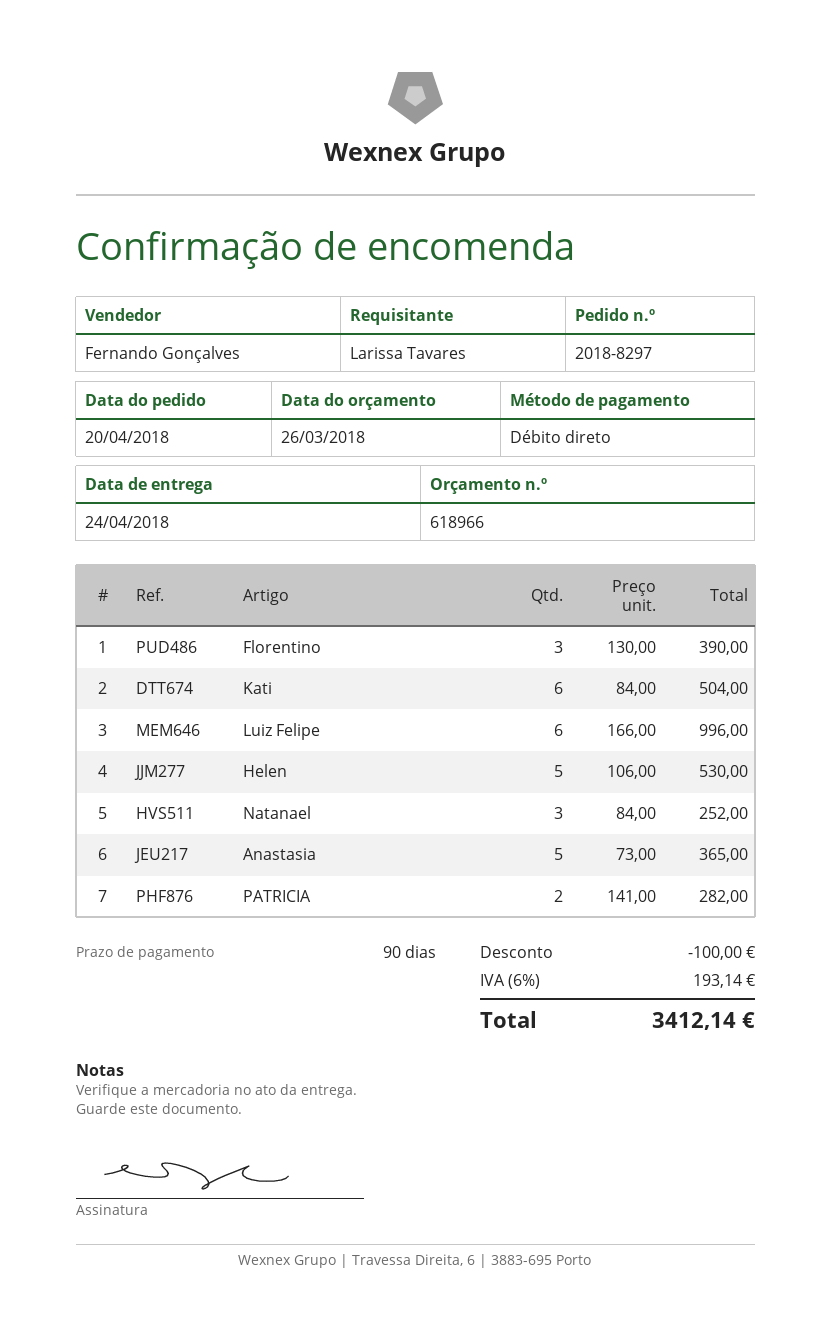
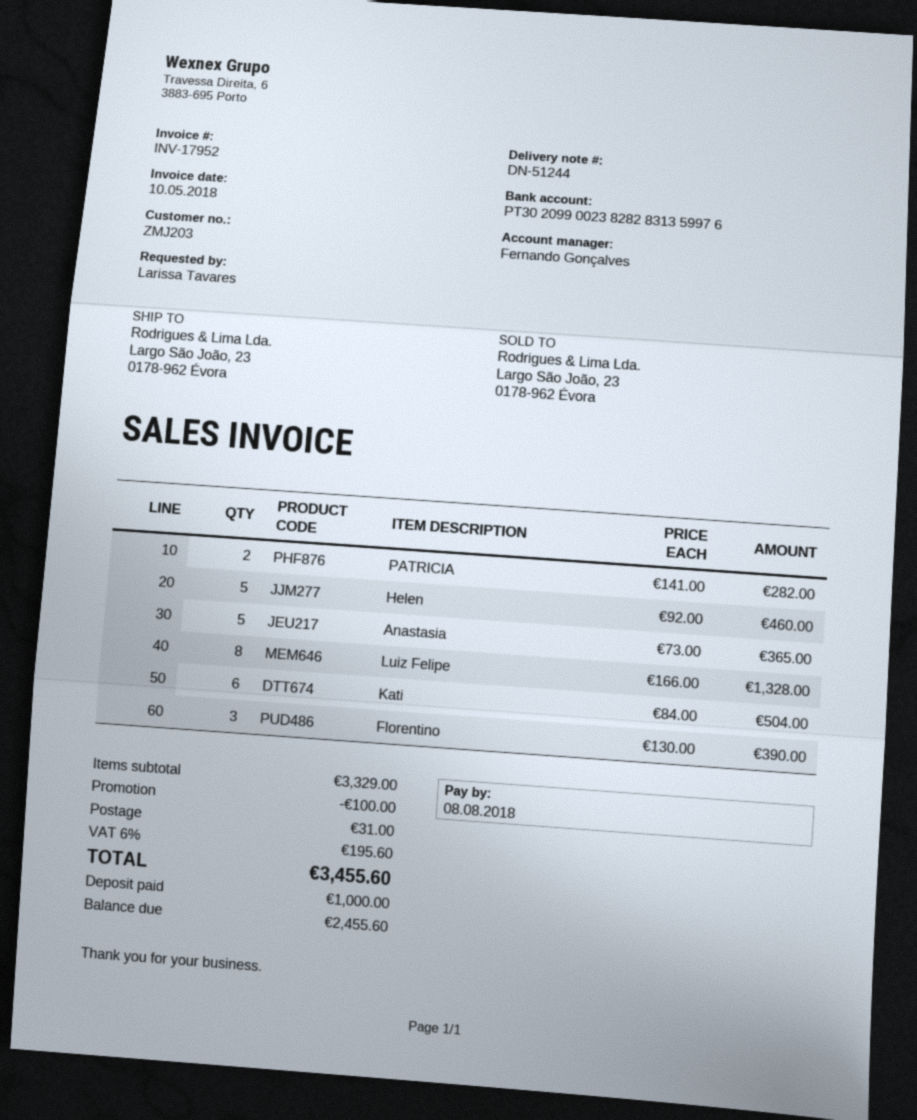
Luiz Felipe: 6 x 166.00 = 996.00 -> 8 x 166.00 = 1328.00
Helen: 5 x 106.00 = 530.00 -> 5 x 92.00 = 460.00
Natanael: 3 x 84.00 = 252.00 -> none
shipping: none -> 31.00
tax: 6% = 193.14 -> 6% = 195.60
total: 3412.14 -> 3455.60

